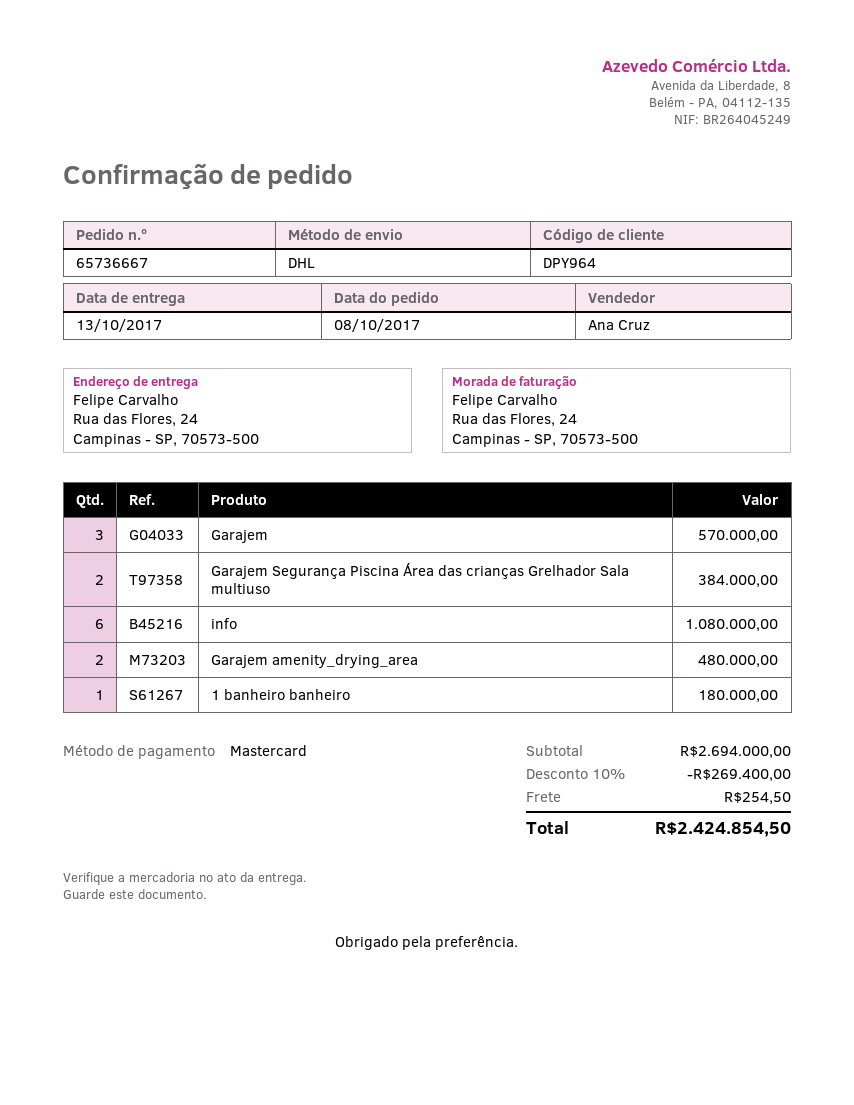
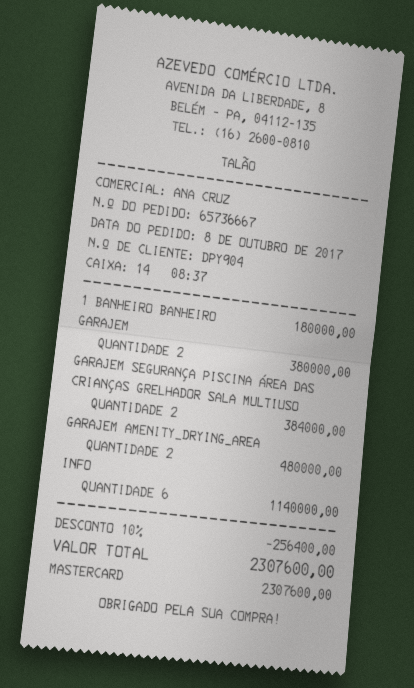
customer number: DPY964 -> DPY904
Garajem: 3 for 570000.00 -> 2 for 380000.00
info: 6 for 1080000.00 -> 6 for 1140000.00
discount: 10% = 269400.00 -> 10% = 256400.00
shipping: 254.50 -> none
total: 2424854.50 -> 2307600.00

